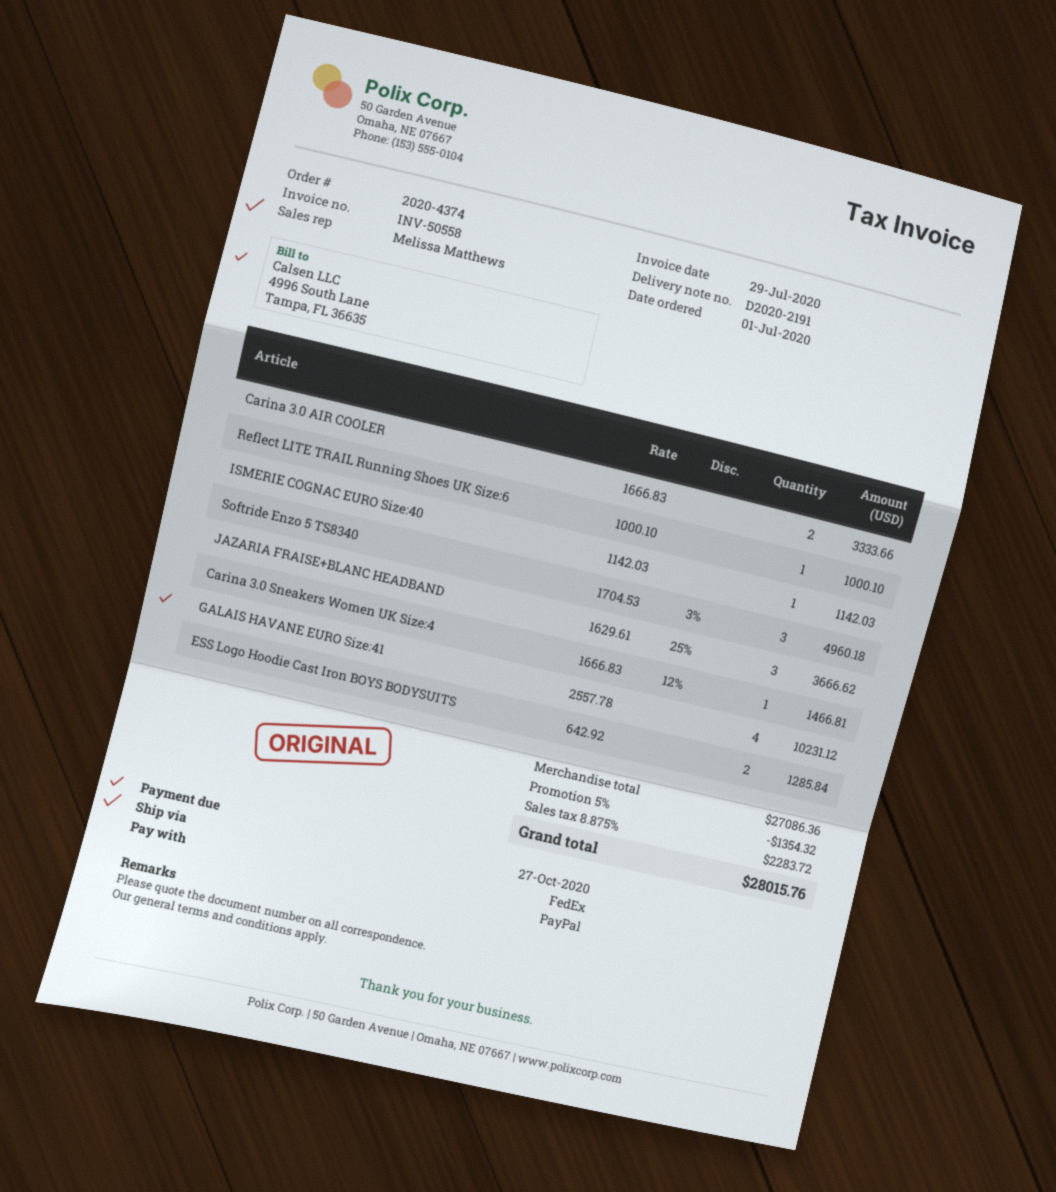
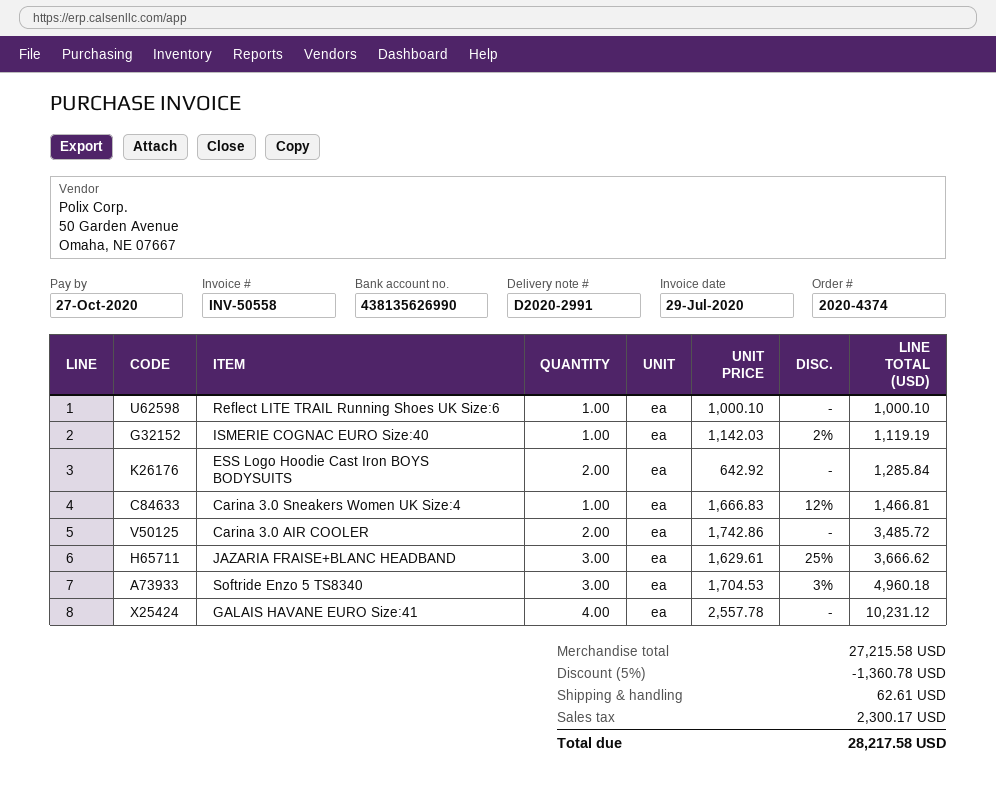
delivery note number: D2020-2191 -> D2020-2991
Carina 3.0 AIR COOLER: 2 x 1666.83 = 3333.66 -> 2 x 1742.86 = 3485.72
ISMERIE COGNAC EURO Size:40: 1 x 1142.03 = 1142.03 -> 1 x 1142.03 - 2% = 1119.19
subtotal: 27086.36 -> 27215.58
discount: 5% = 1354.32 -> 5% = 1360.78
shipping: none -> 62.61
tax: 2283.72 -> 2300.17
total: 28015.76 -> 28217.58

